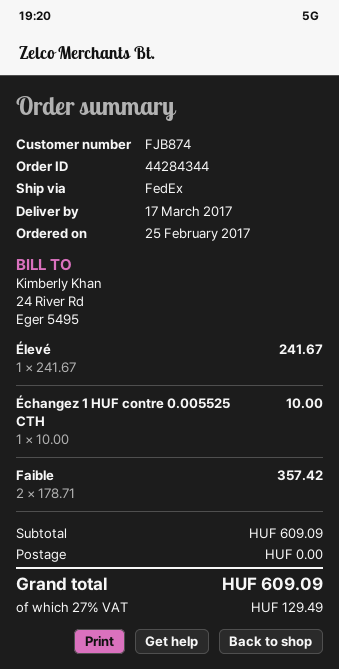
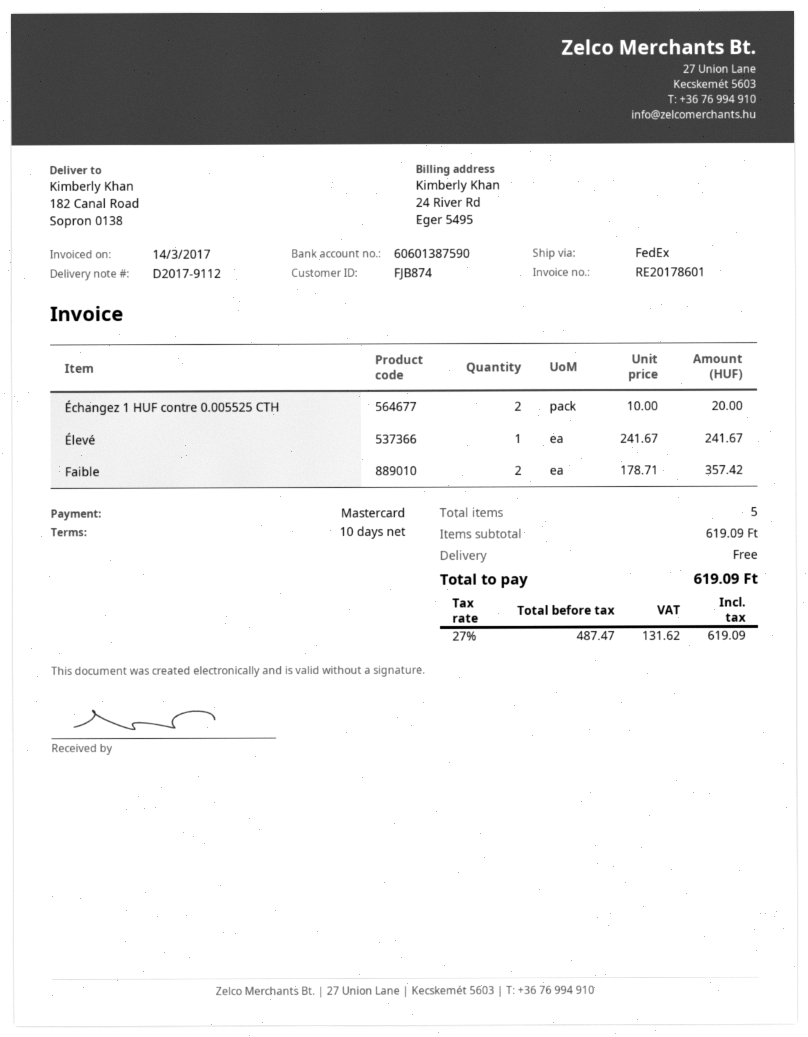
Échangez 1 HUF contre 0.005525 CTH: 1 x 10.00 = 10.00 -> 2 x 10.00 = 20.00
subtotal: 609.09 -> 619.09
tax: 27% = 129.49 -> 27% = 131.62
total: 609.09 -> 619.09

